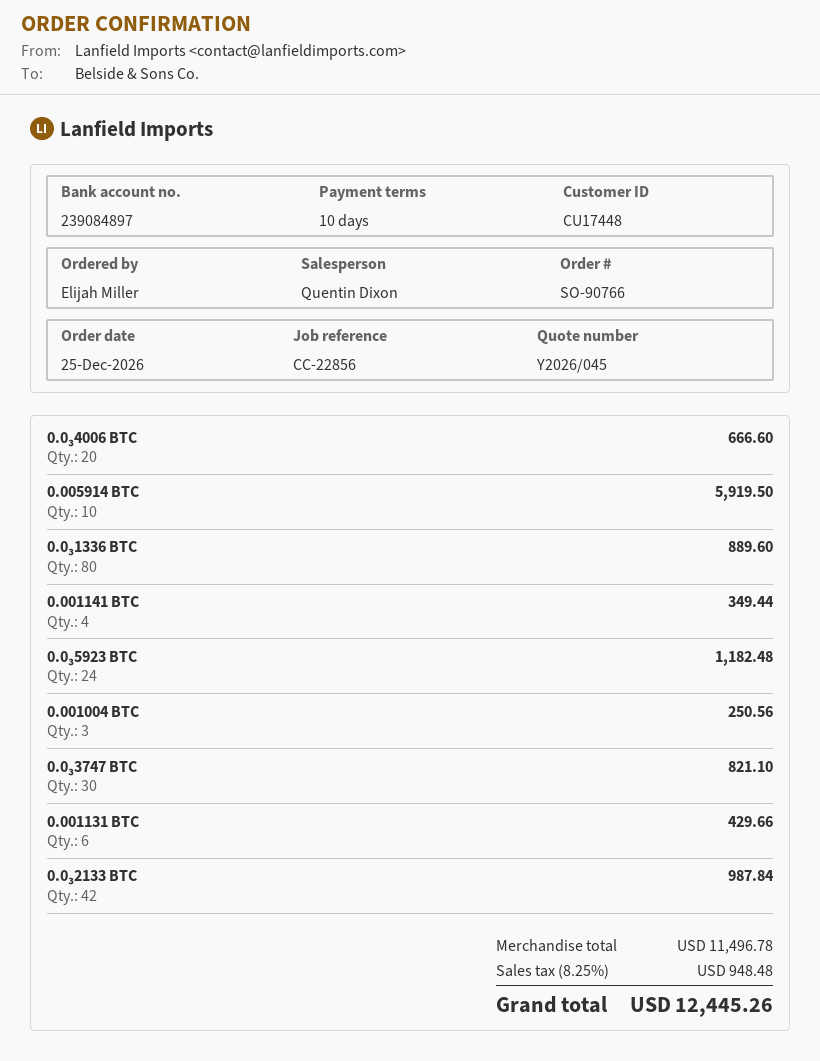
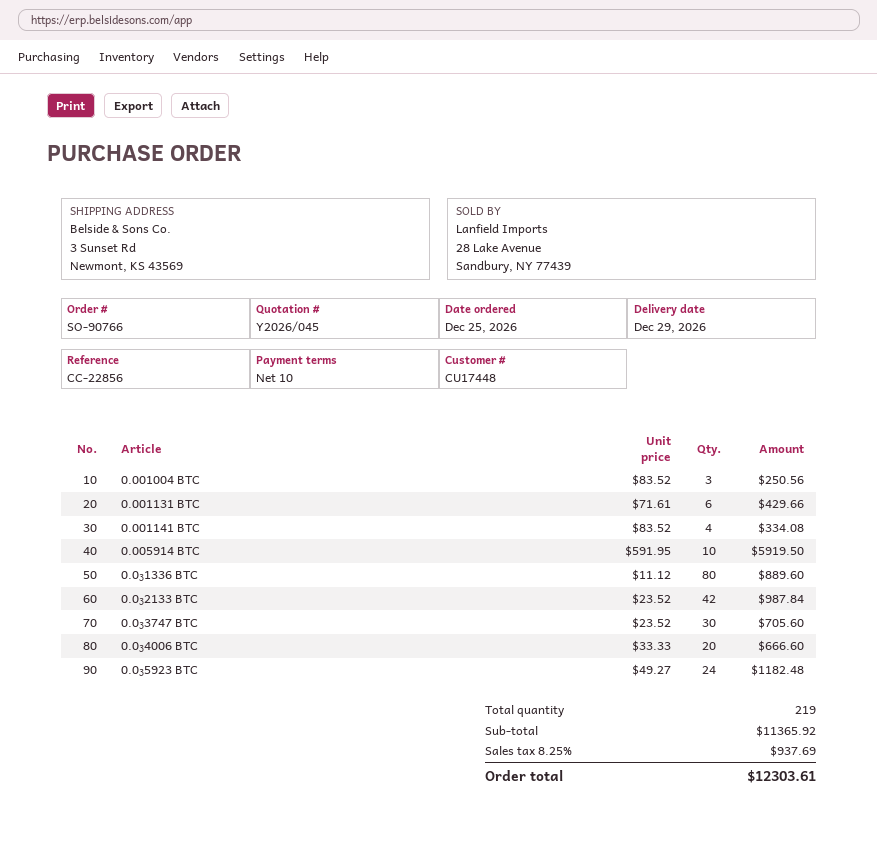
0.001141 BTC: 4 for 349.44 -> 4 for 334.08
0.0₃3747 BTC: 30 for 821.10 -> 30 for 705.60
subtotal: 11496.78 -> 11365.92
tax: 8.25% = 948.48 -> 8.25% = 937.69
total: 12445.26 -> 12303.61

